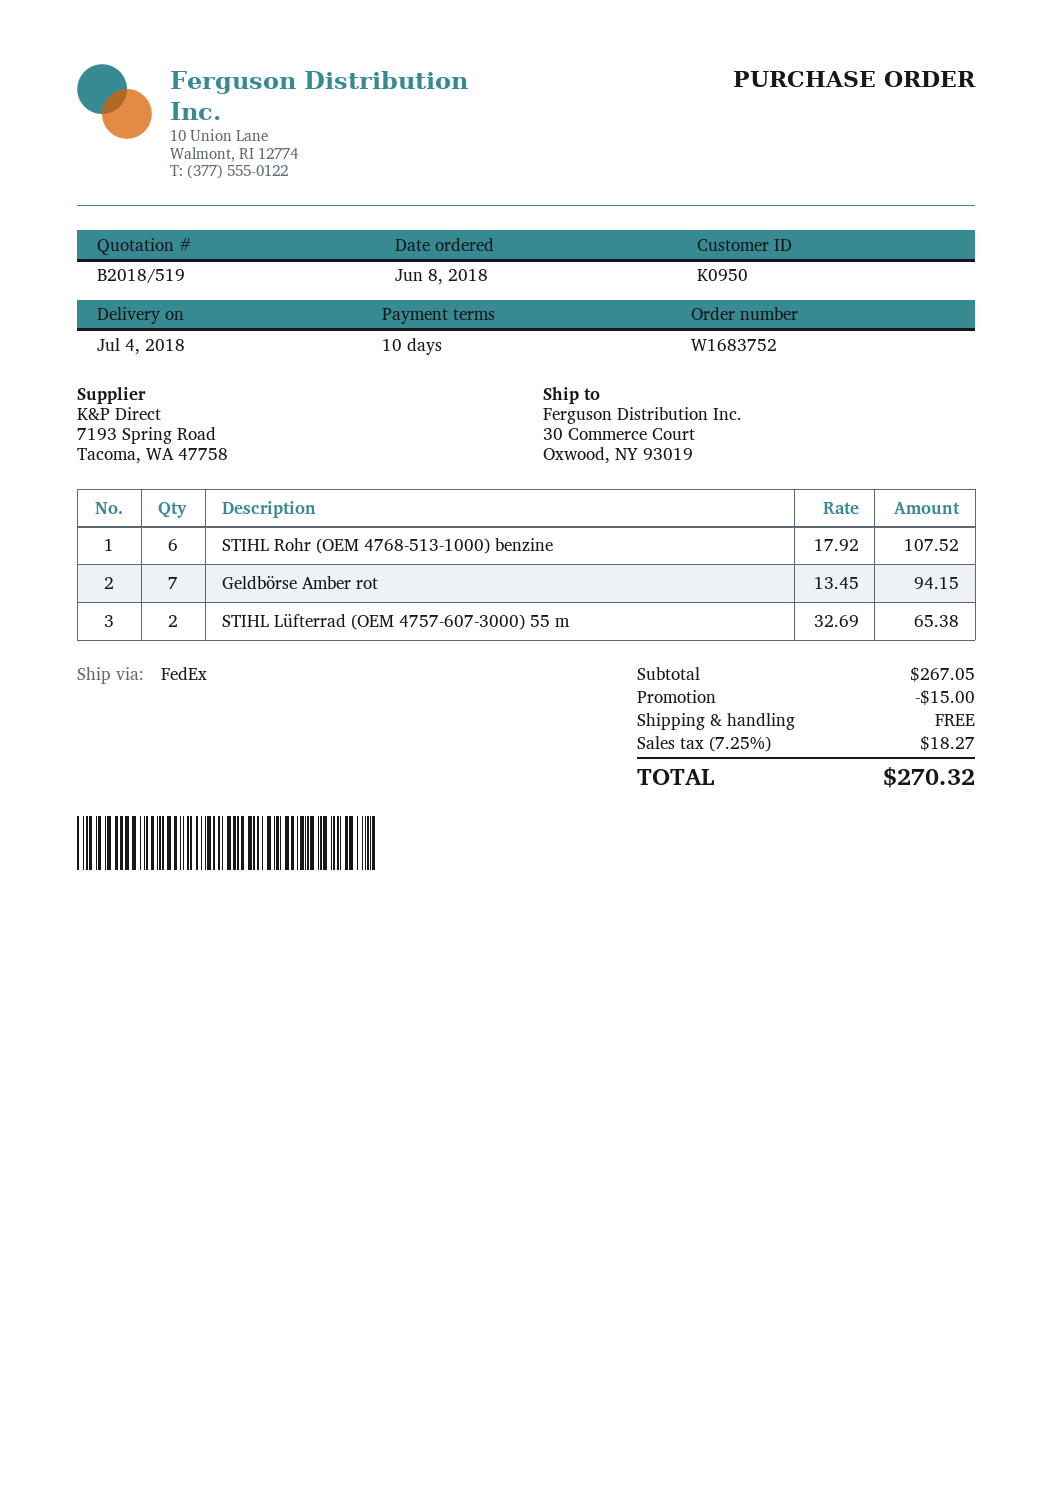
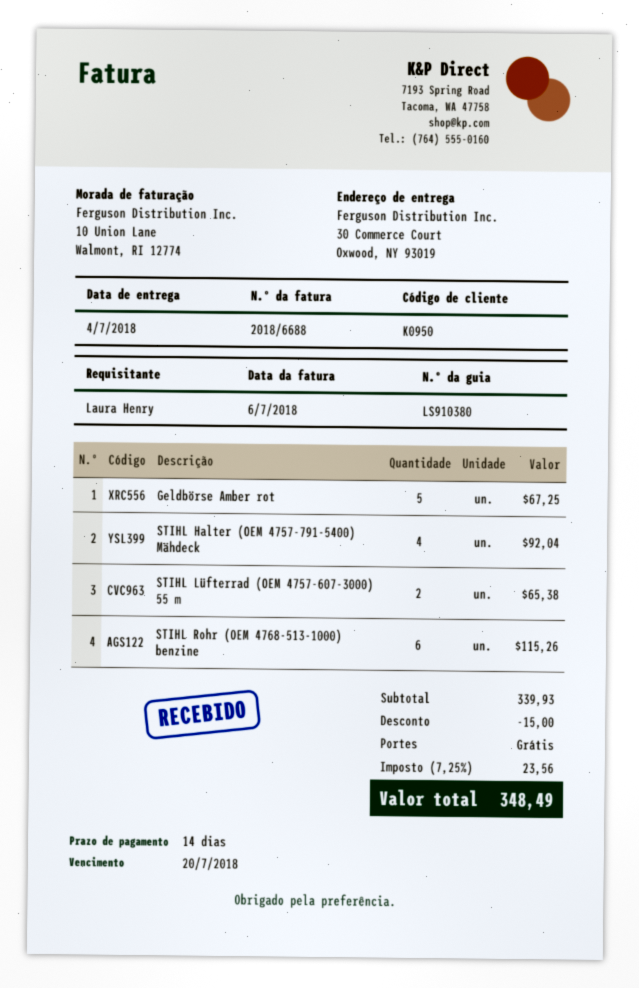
payment terms: 10 days -> 14 days
STIHL Rohr (OEM 4768-513-1000) benzine: 6 for 107.52 -> 6 for 115.26
Geldbörse Amber rot: 7 for 94.15 -> 5 for 67.25
STIHL Halter (OEM 4757-791-5400) Mähdeck: none -> 4 for 92.04
subtotal: 267.05 -> 339.93
tax: 7.25% = 18.27 -> 7.25% = 23.56
total: 270.32 -> 348.49

